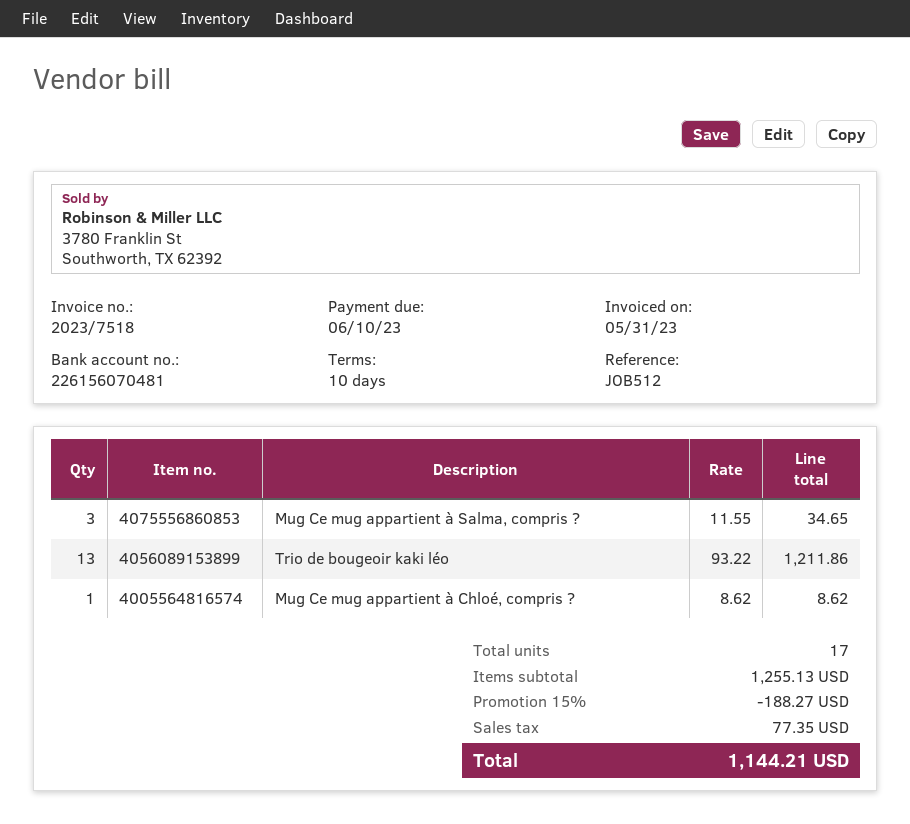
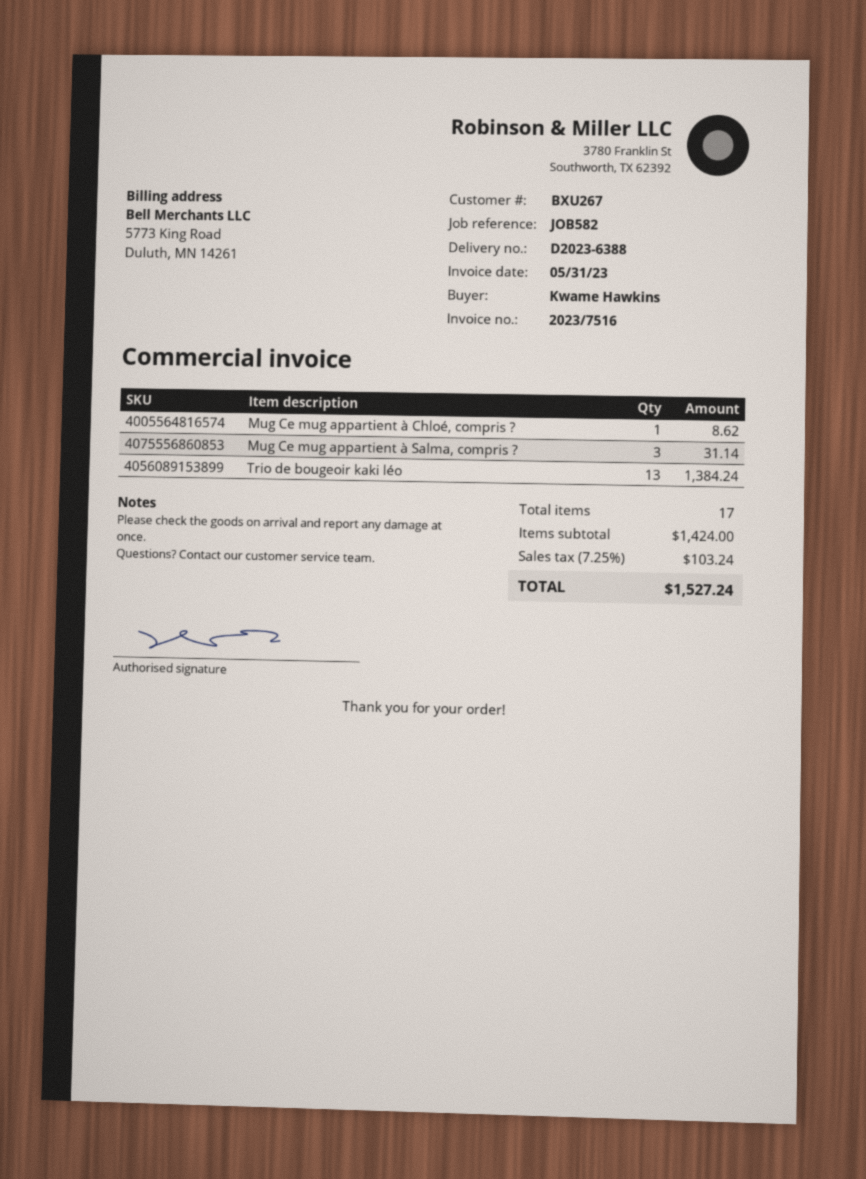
invoice number: 2023/7518 -> 2023/7516
reference: JOB512 -> JOB582
Mug Ce mug appartient à Salma, compris ?: 3 for 34.65 -> 3 for 31.14
Trio de bougeoir kaki léo: 13 for 1211.86 -> 13 for 1384.24
subtotal: 1255.13 -> 1424.00
discount: 15% = 188.27 -> none
tax: 77.35 -> 103.24
total: 1144.21 -> 1527.24

